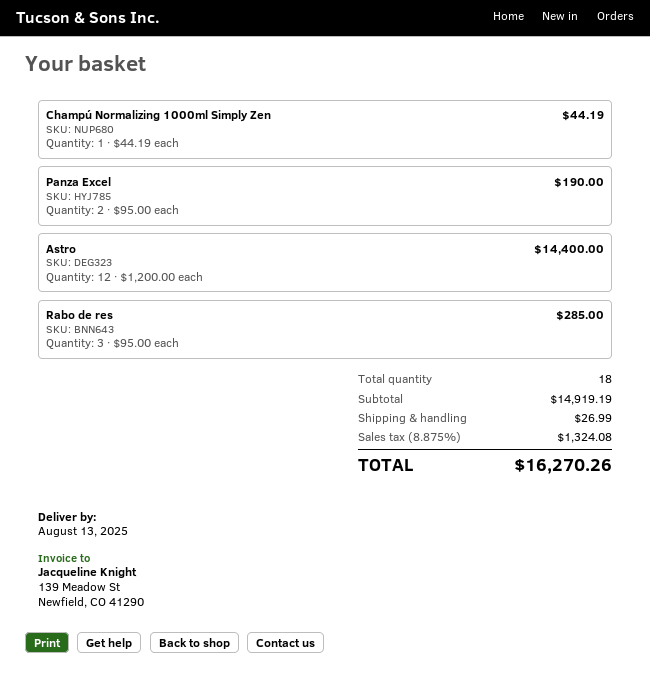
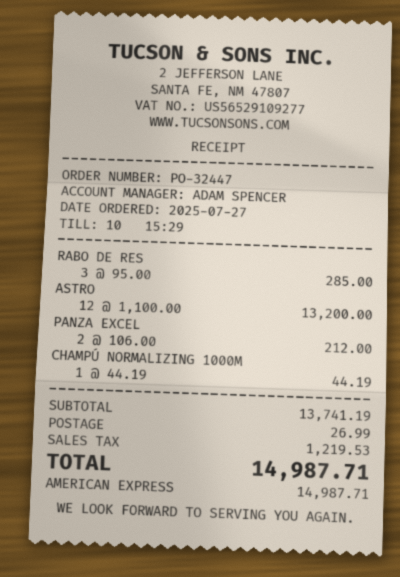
Panza Excel: 2 x 95.00 = 190.00 -> 2 x 106.00 = 212.00
Astro: 12 x 1200.00 = 14400.00 -> 12 x 1100.00 = 13200.00
subtotal: 14919.19 -> 13741.19
tax: 1324.08 -> 1219.53
total: 16270.26 -> 14987.71

